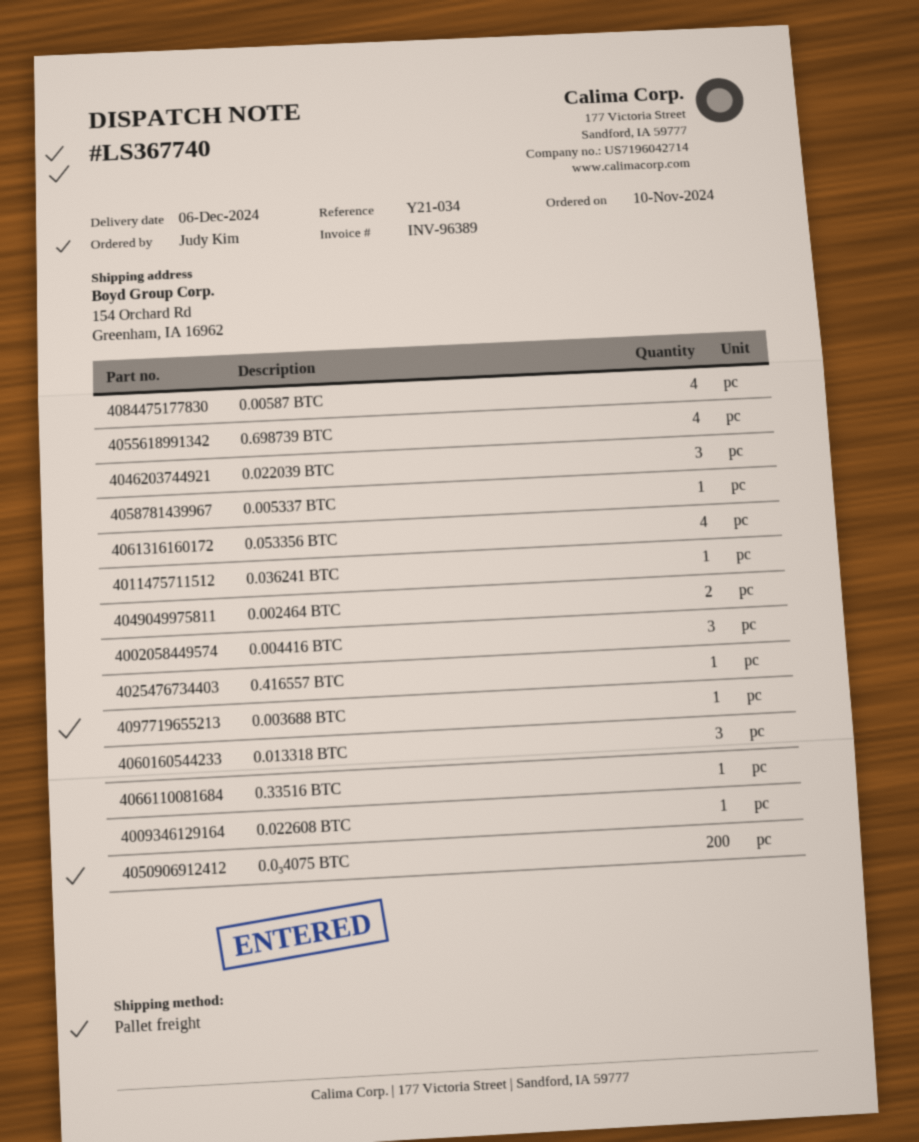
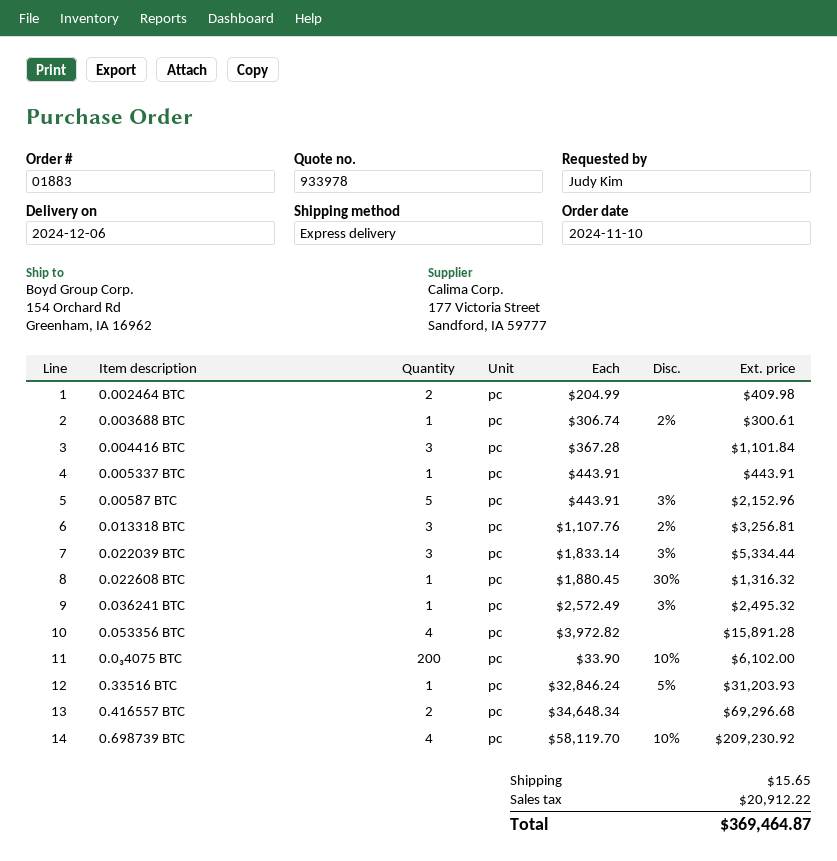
shipping method: pallet freight -> express
0.00587 BTC: 4 -> 5
0.416557 BTC: 1 -> 2

